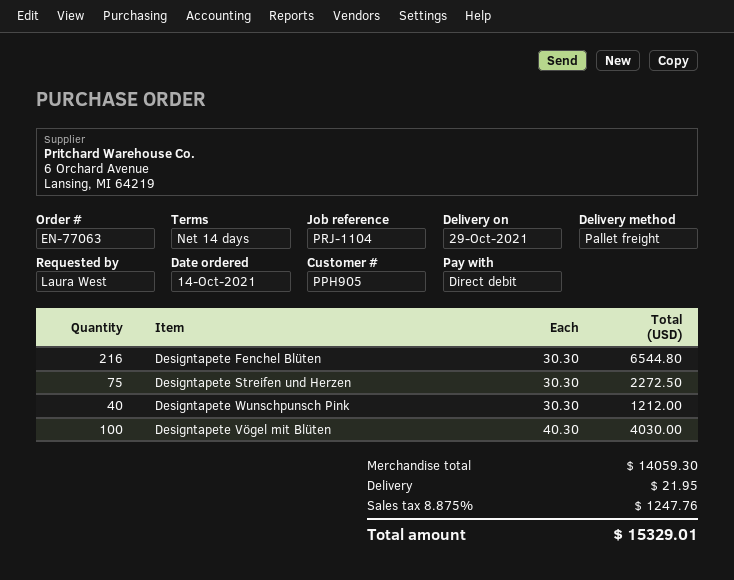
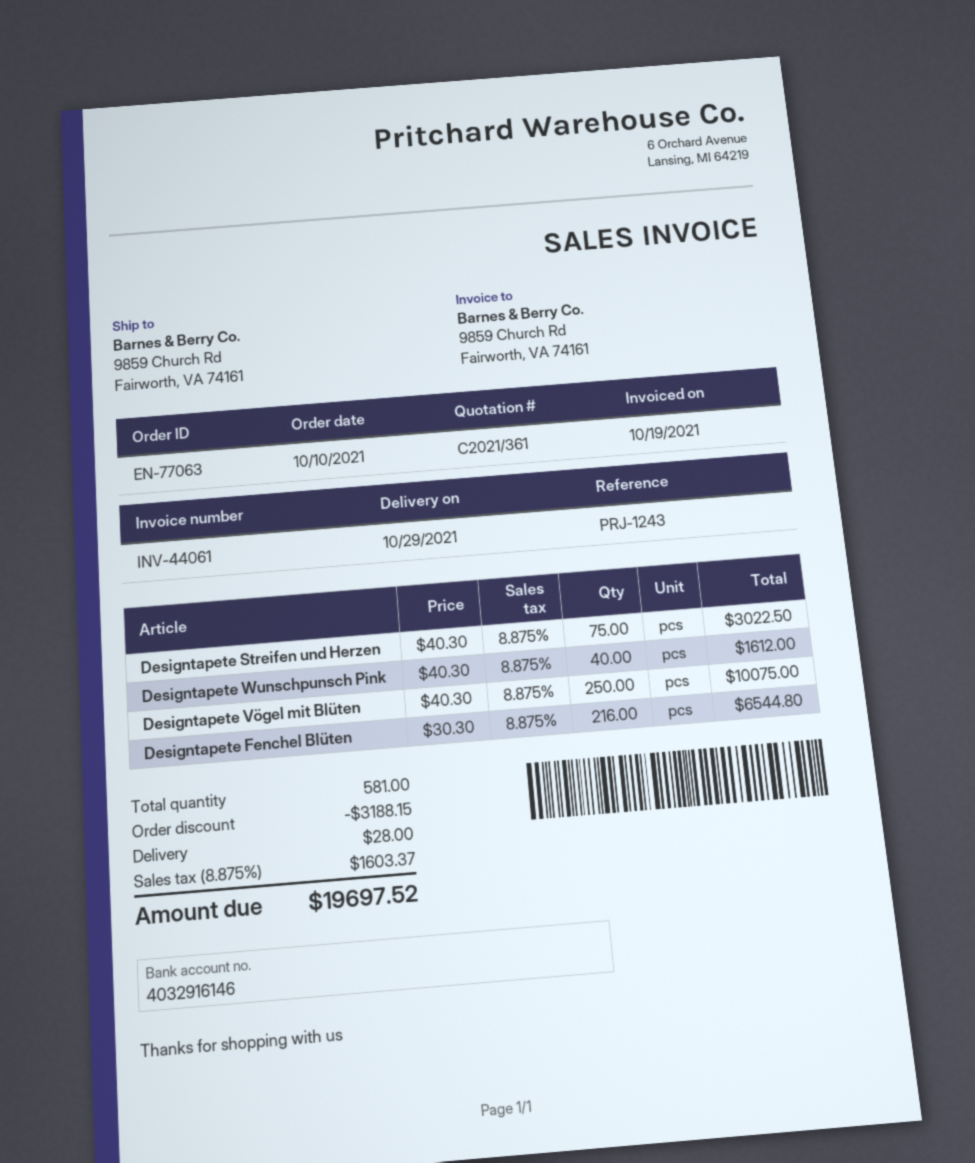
order date: 2021-10-14 -> 2021-10-10
reference: PRJ-1104 -> PRJ-1243
Designtapete Streifen und Herzen: 75 x 30.30 = 2272.50 -> 75 x 40.30 = 3022.50
Designtapete Wunschpunsch Pink: 40 x 30.30 = 1212.00 -> 40 x 40.30 = 1612.00
Designtapete Vögel mit Blüten: 100 x 40.30 = 4030.00 -> 250 x 40.30 = 10075.00
discount: none -> 3188.15
shipping: 21.95 -> 28.00
tax: 8.875% = 1247.76 -> 8.875% = 1603.37
total: 15329.01 -> 19697.52

